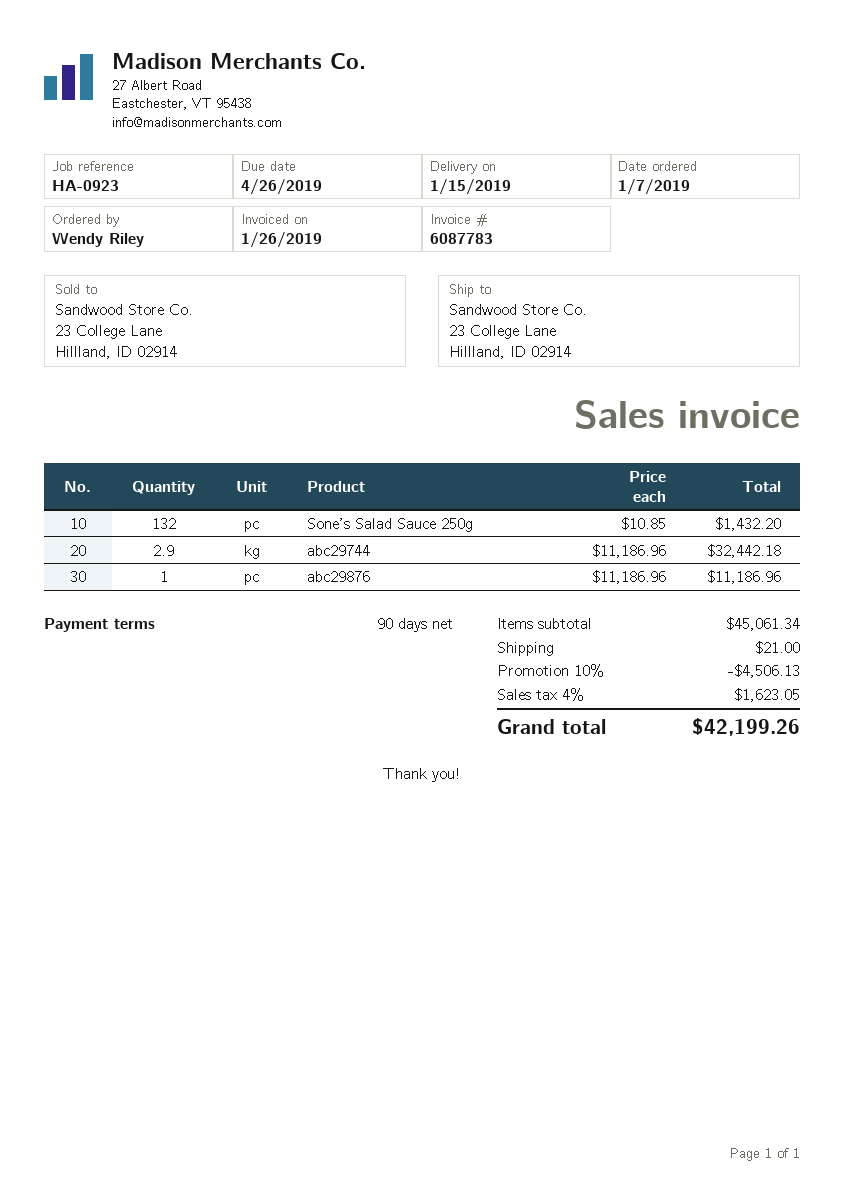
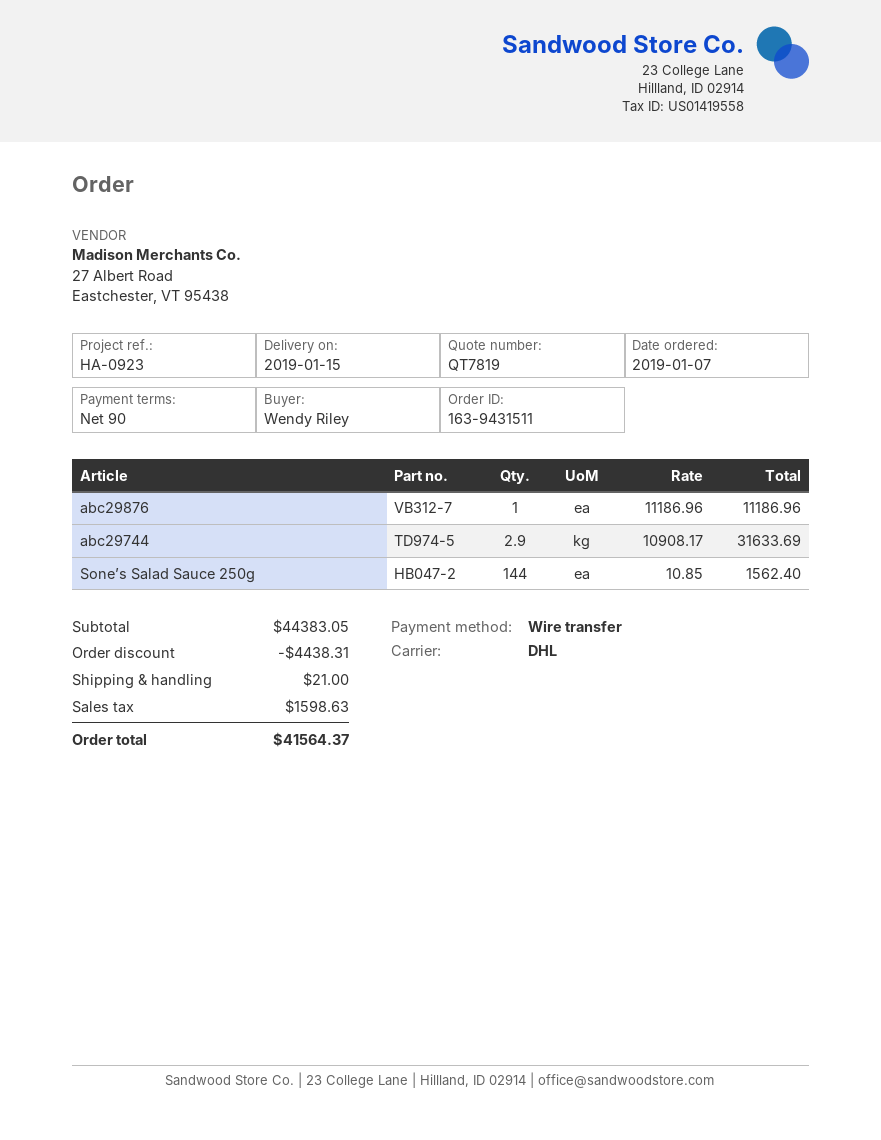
Sone’s Salad Sauce 250g: 132 x 10.85 = 1432.20 -> 144 x 10.85 = 1562.40
abc29744: 2.9 x 11186.96 = 32442.18 -> 2.9 x 10908.17 = 31633.69
subtotal: 45061.34 -> 44383.05
discount: 4506.13 -> 4438.31
tax: 1623.05 -> 1598.63
total: 42199.26 -> 41564.37

